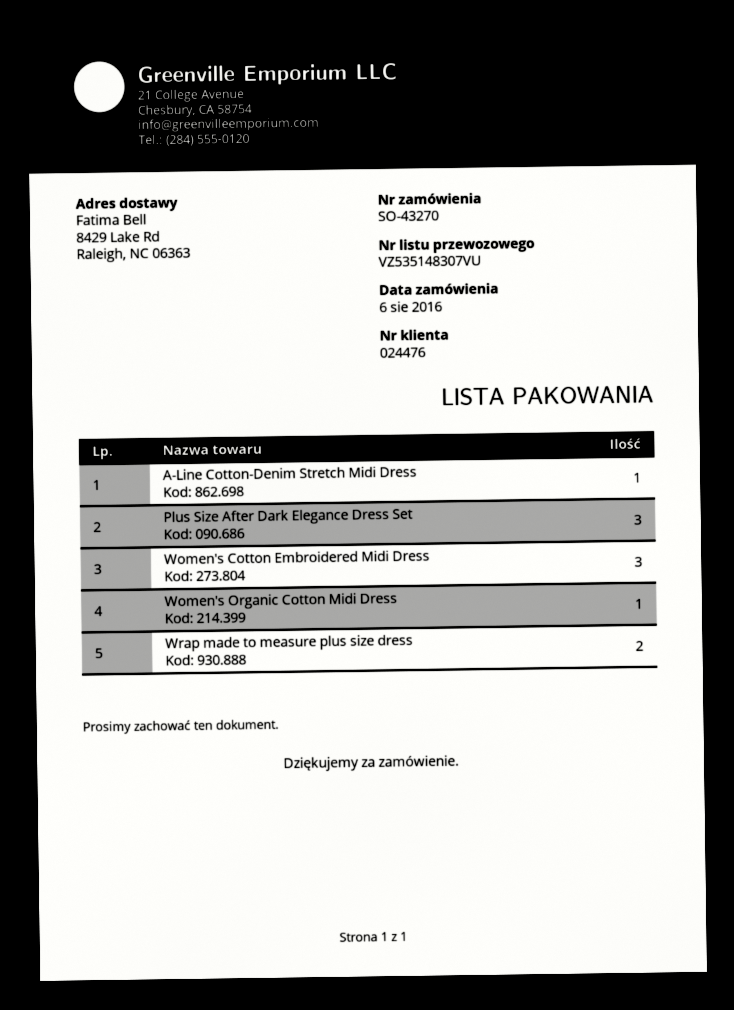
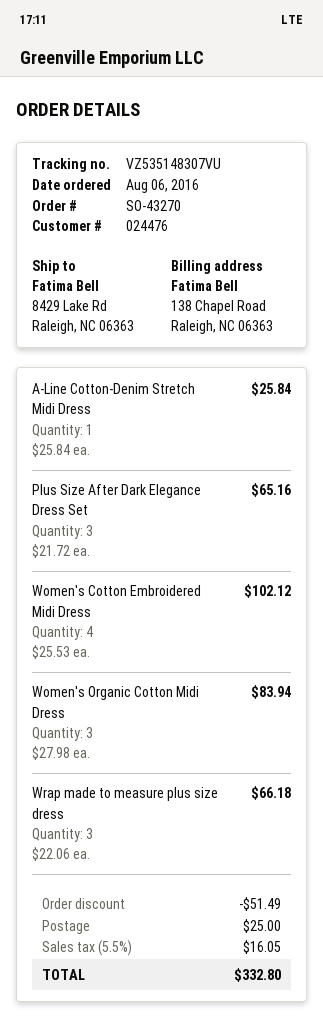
Women's Cotton Embroidered Midi Dress: 3 -> 4
Women's Organic Cotton Midi Dress: 1 -> 3
Wrap made to measure plus size dress: 2 -> 3

